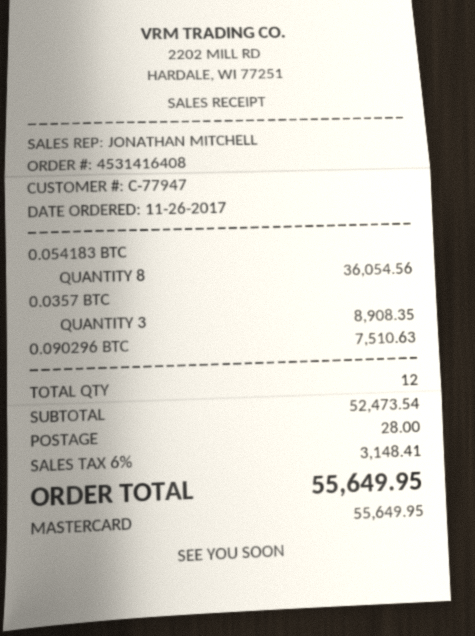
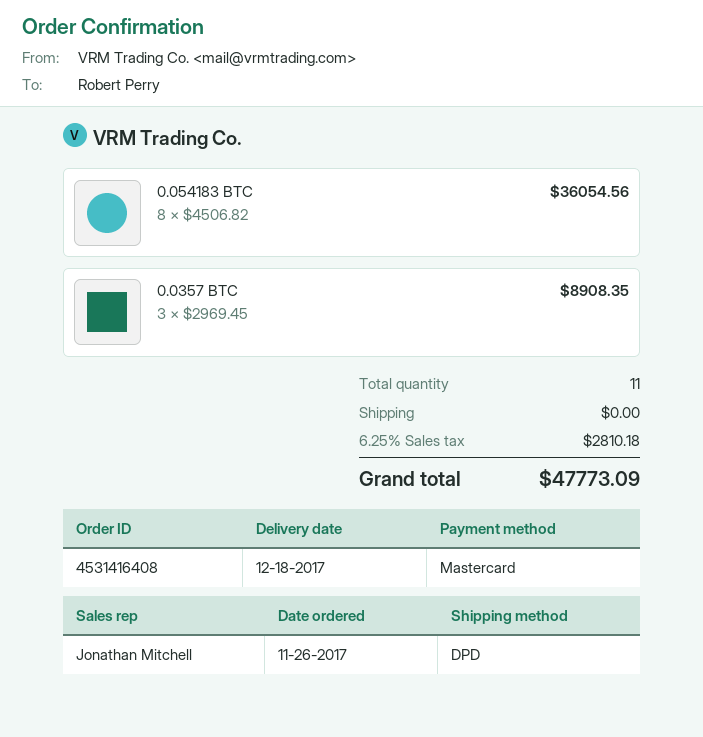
0.090296 BTC: 1 for 7510.63 -> none
total quantity: 12 -> 11
shipping: 28.00 -> 0.00
tax: 6% = 3148.41 -> 6.25% = 2810.18
total: 55649.95 -> 47773.09

